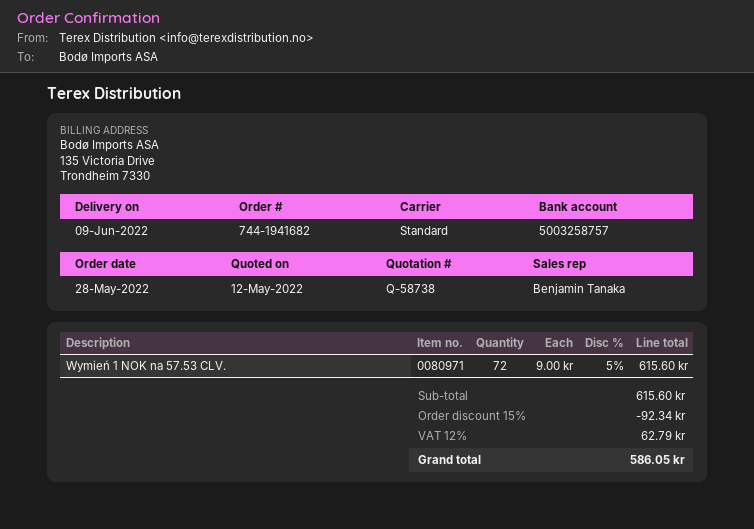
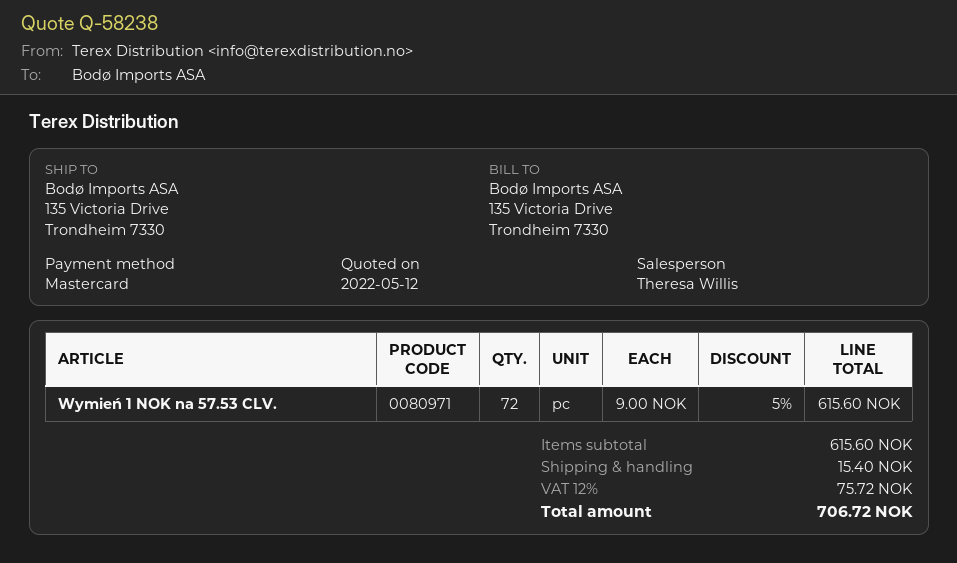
quote number: Q-58738 -> Q-58238
sales rep: Benjamin Tanaka -> Theresa Willis
discount: 15% = 92.34 -> none
shipping: none -> 15.40
tax: 12% = 62.79 -> 12% = 75.72
total: 586.05 -> 706.72

